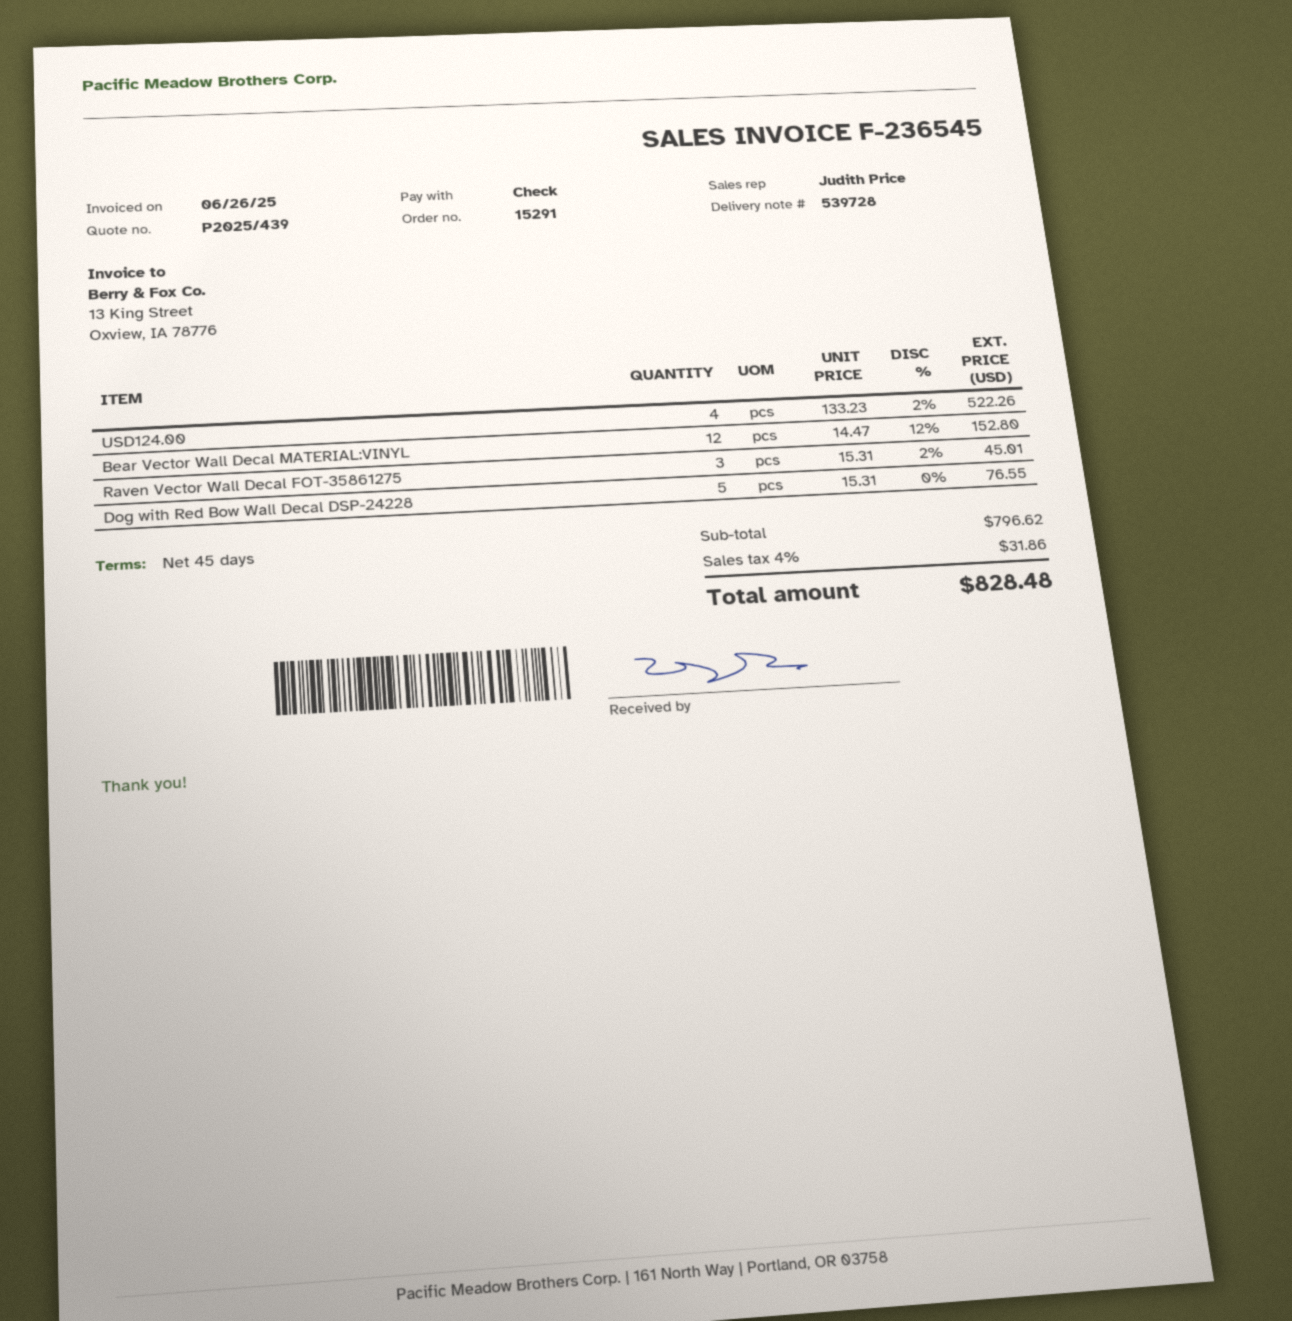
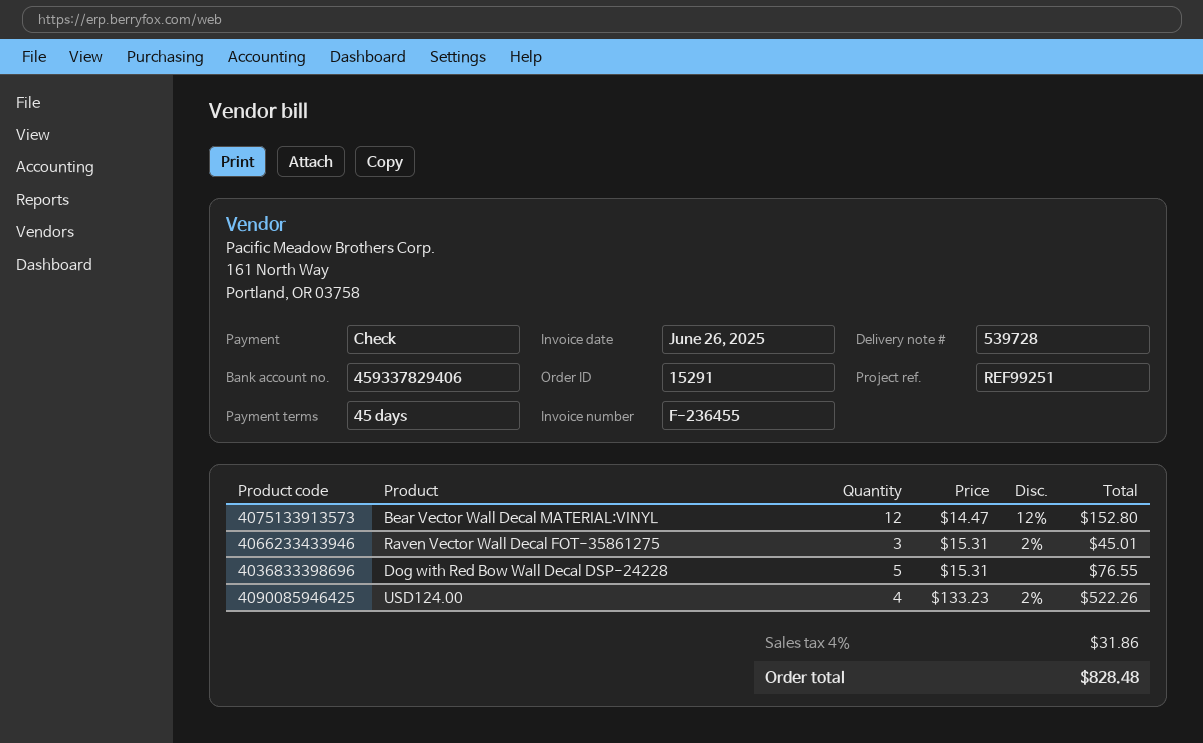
invoice number: F-236545 -> F-236455

